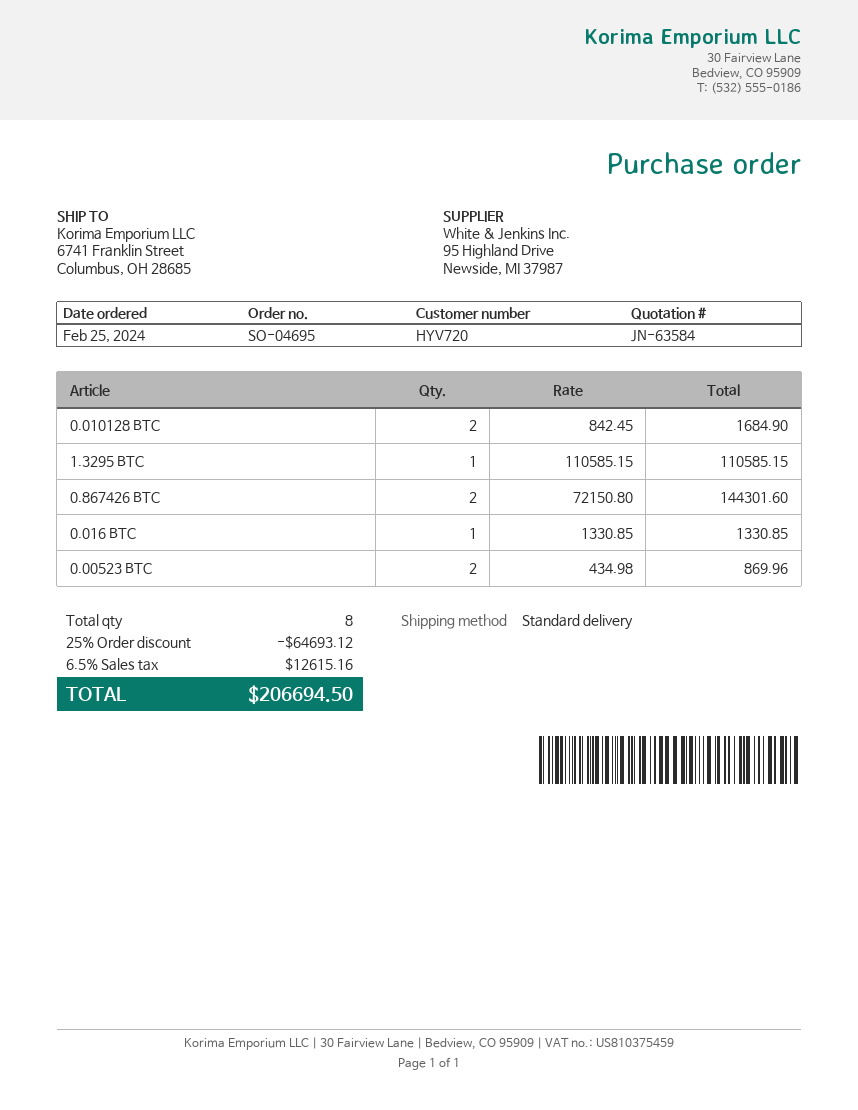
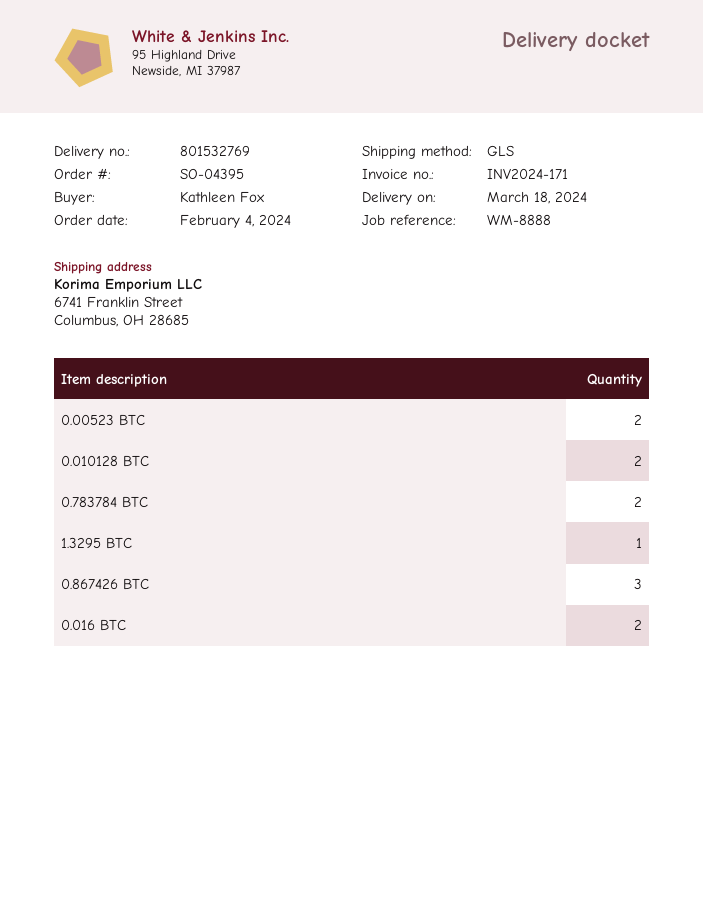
order number: SO-04695 -> SO-04395
order date: 2024-02-25 -> 2024-02-04
shipping method: standard -> GLS
0.867426 BTC: 2 -> 3
0.016 BTC: 1 -> 2
0.783784 BTC: none -> 2

